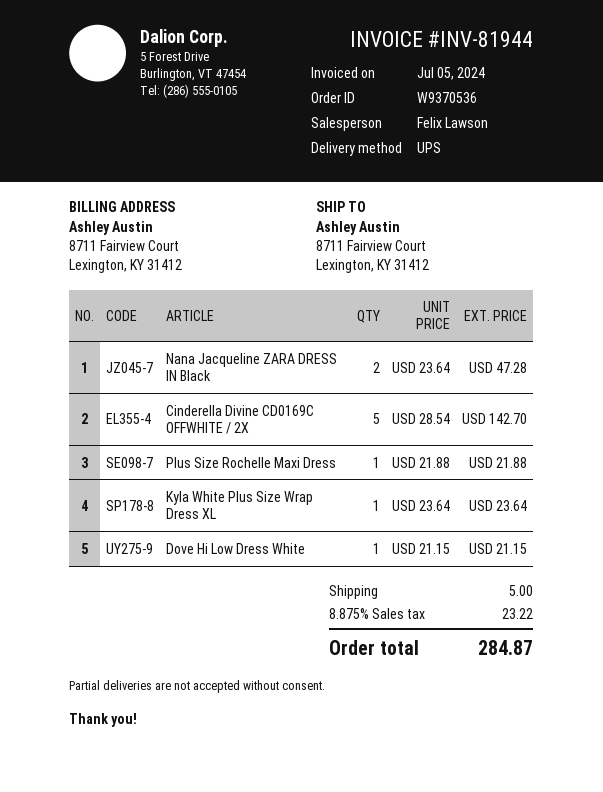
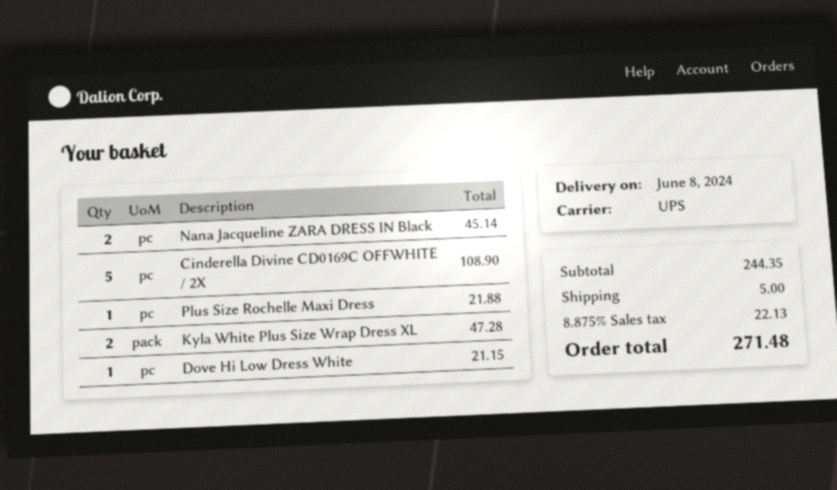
Nana Jacqueline ZARA DRESS IN Black: 2 for 47.28 -> 2 for 45.14
Cinderella Divine CD0169C OFFWHITE / 2X: 5 for 142.70 -> 5 for 108.90
Kyla White Plus Size Wrap Dress XL: 1 for 23.64 -> 2 for 47.28
tax: 8.875% = 23.22 -> 8.875% = 22.13
total: 284.87 -> 271.48

